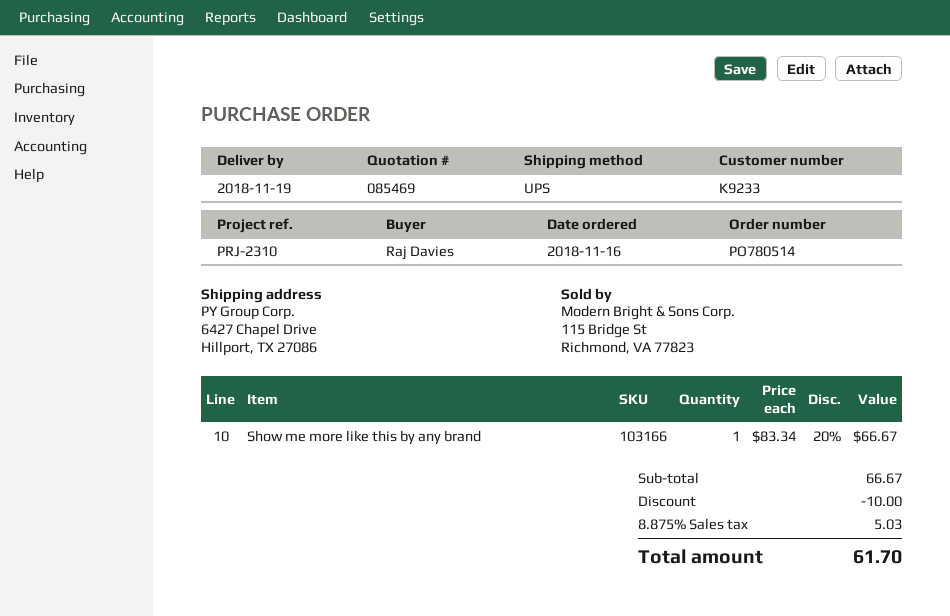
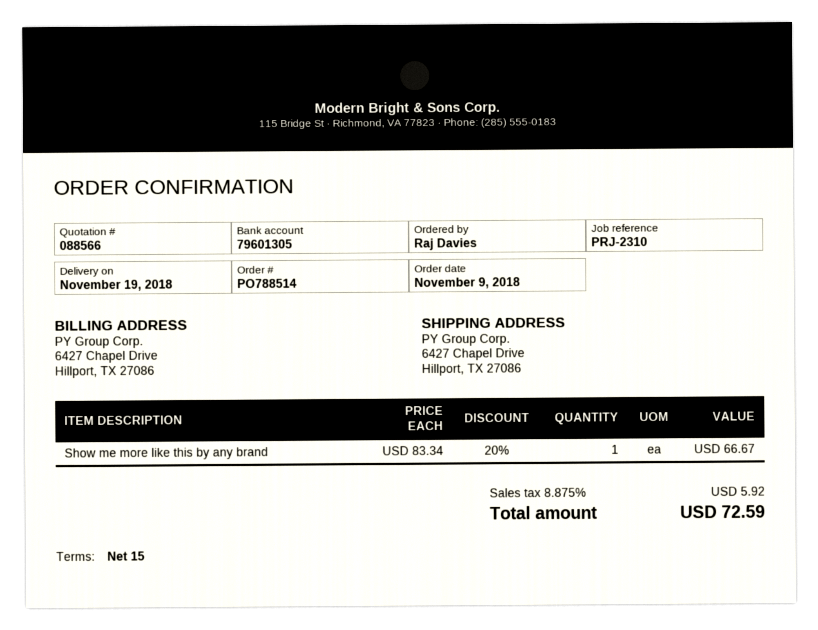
quote number: 085469 -> 088566
order number: PO780514 -> PO788514
order date: 2018-11-16 -> 2018-11-09
discount: 10.00 -> none
tax: 8.875% = 5.03 -> 8.875% = 5.92
total: 61.70 -> 72.59

